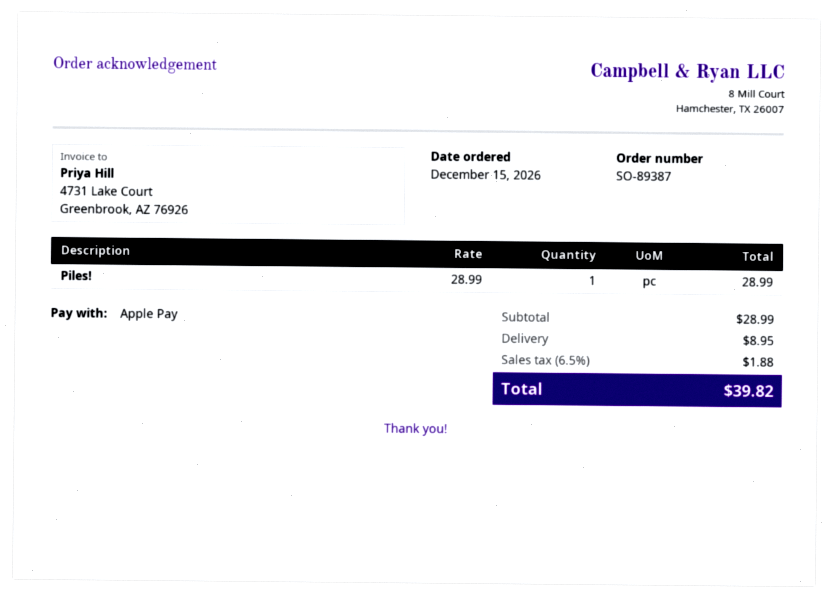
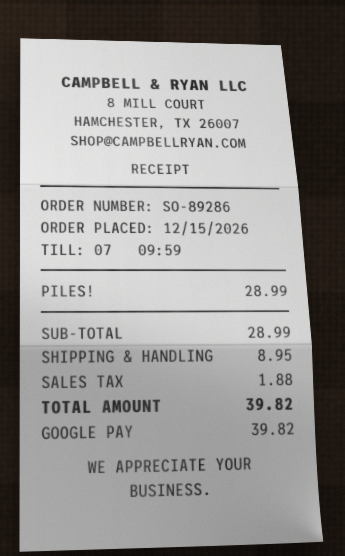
order number: SO-89387 -> SO-89286
payment method: Apple Pay -> Google Pay

